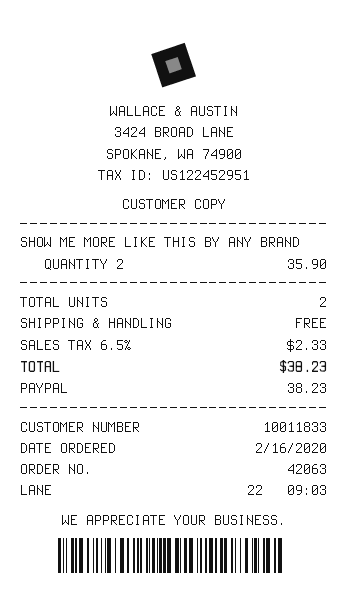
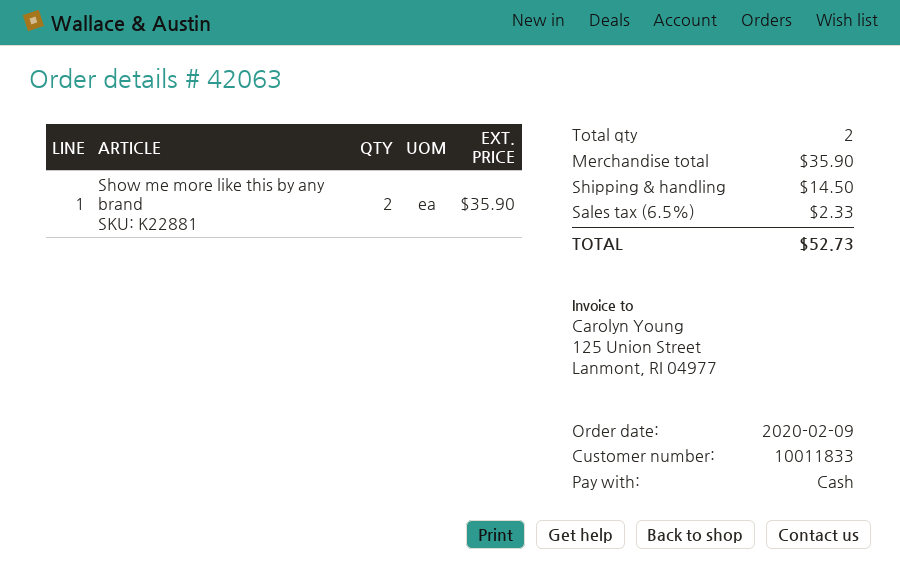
order date: 2020-02-16 -> 2020-02-09
payment method: PayPal -> cash
shipping: 0.00 -> 14.50
total: 38.23 -> 52.73

